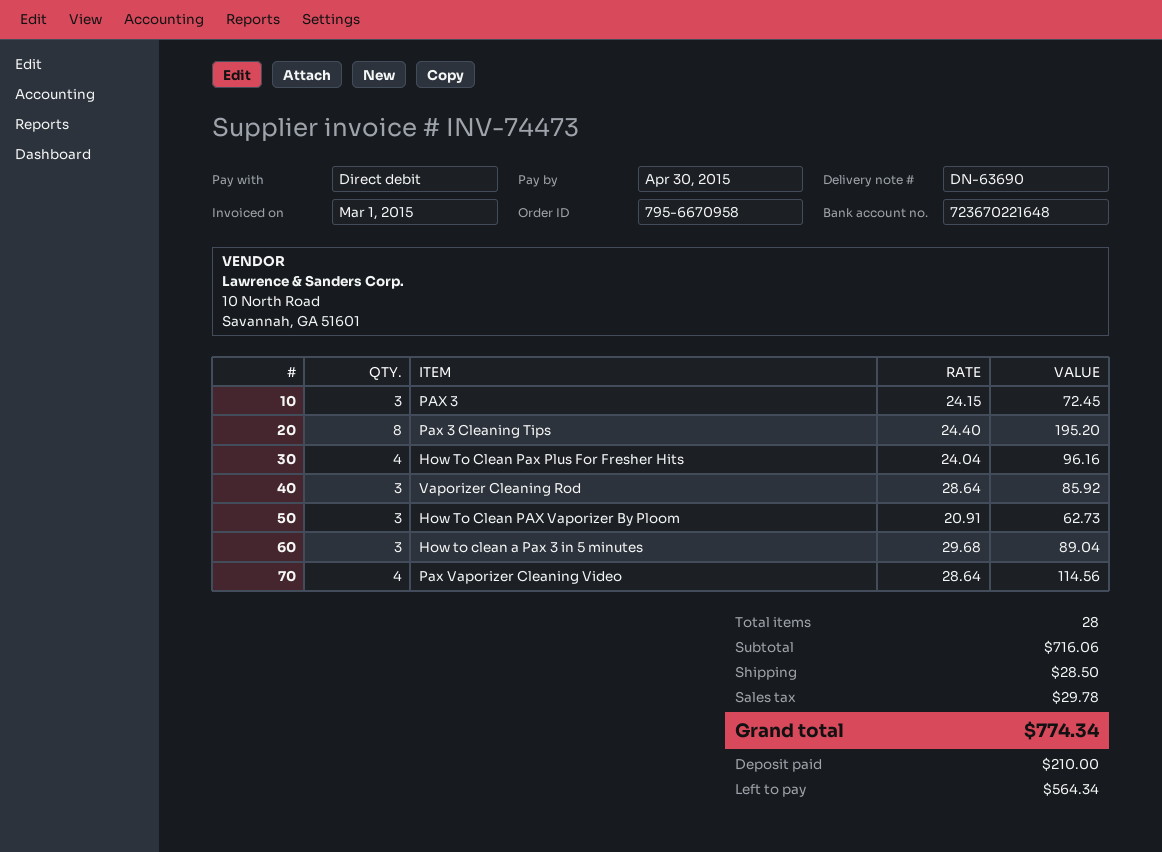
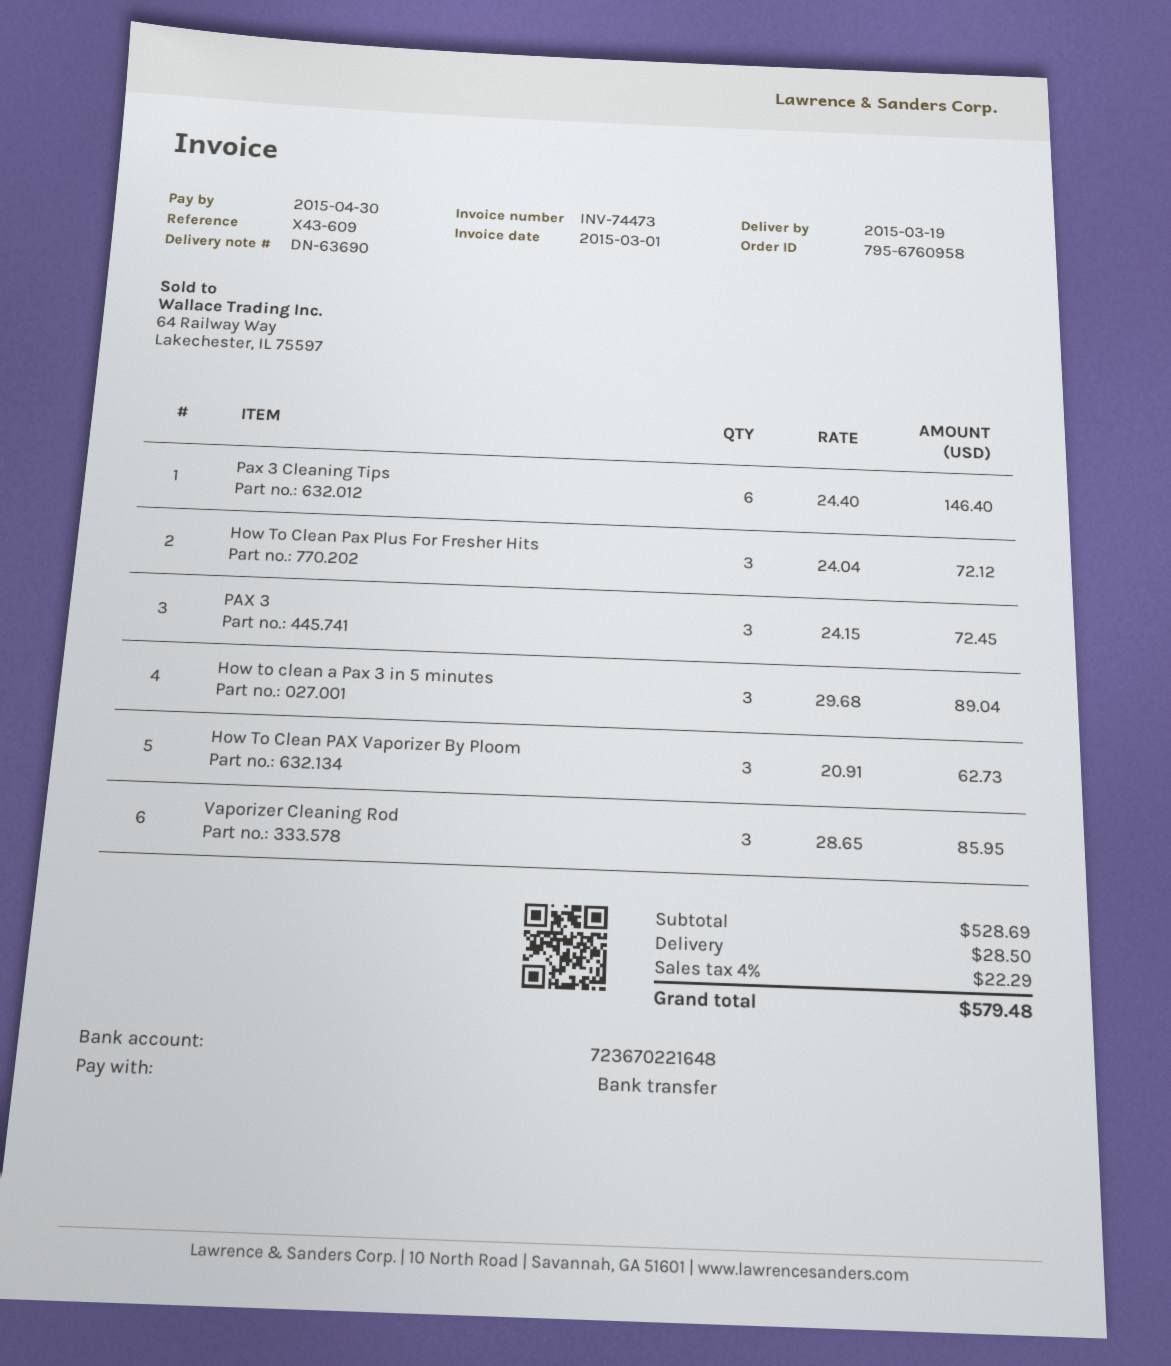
order number: 795-6670958 -> 795-6760958
payment method: direct debit -> bank transfer
Pax 3 Cleaning Tips: 8 x 24.40 = 195.20 -> 6 x 24.40 = 146.40
How To Clean Pax Plus For Fresher Hits: 4 x 24.04 = 96.16 -> 3 x 24.04 = 72.12
Vaporizer Cleaning Rod: 3 x 28.64 = 85.92 -> 3 x 28.65 = 85.95
Pax Vaporizer Cleaning Video: 4 x 28.64 = 114.56 -> none
subtotal: 716.06 -> 528.69
tax: 29.78 -> 22.29
total: 774.34 -> 579.48

